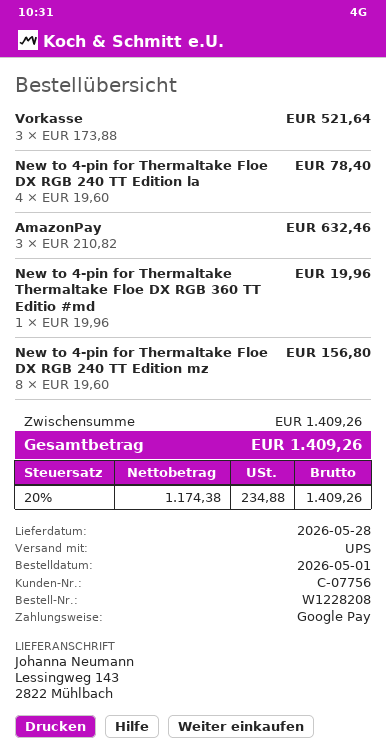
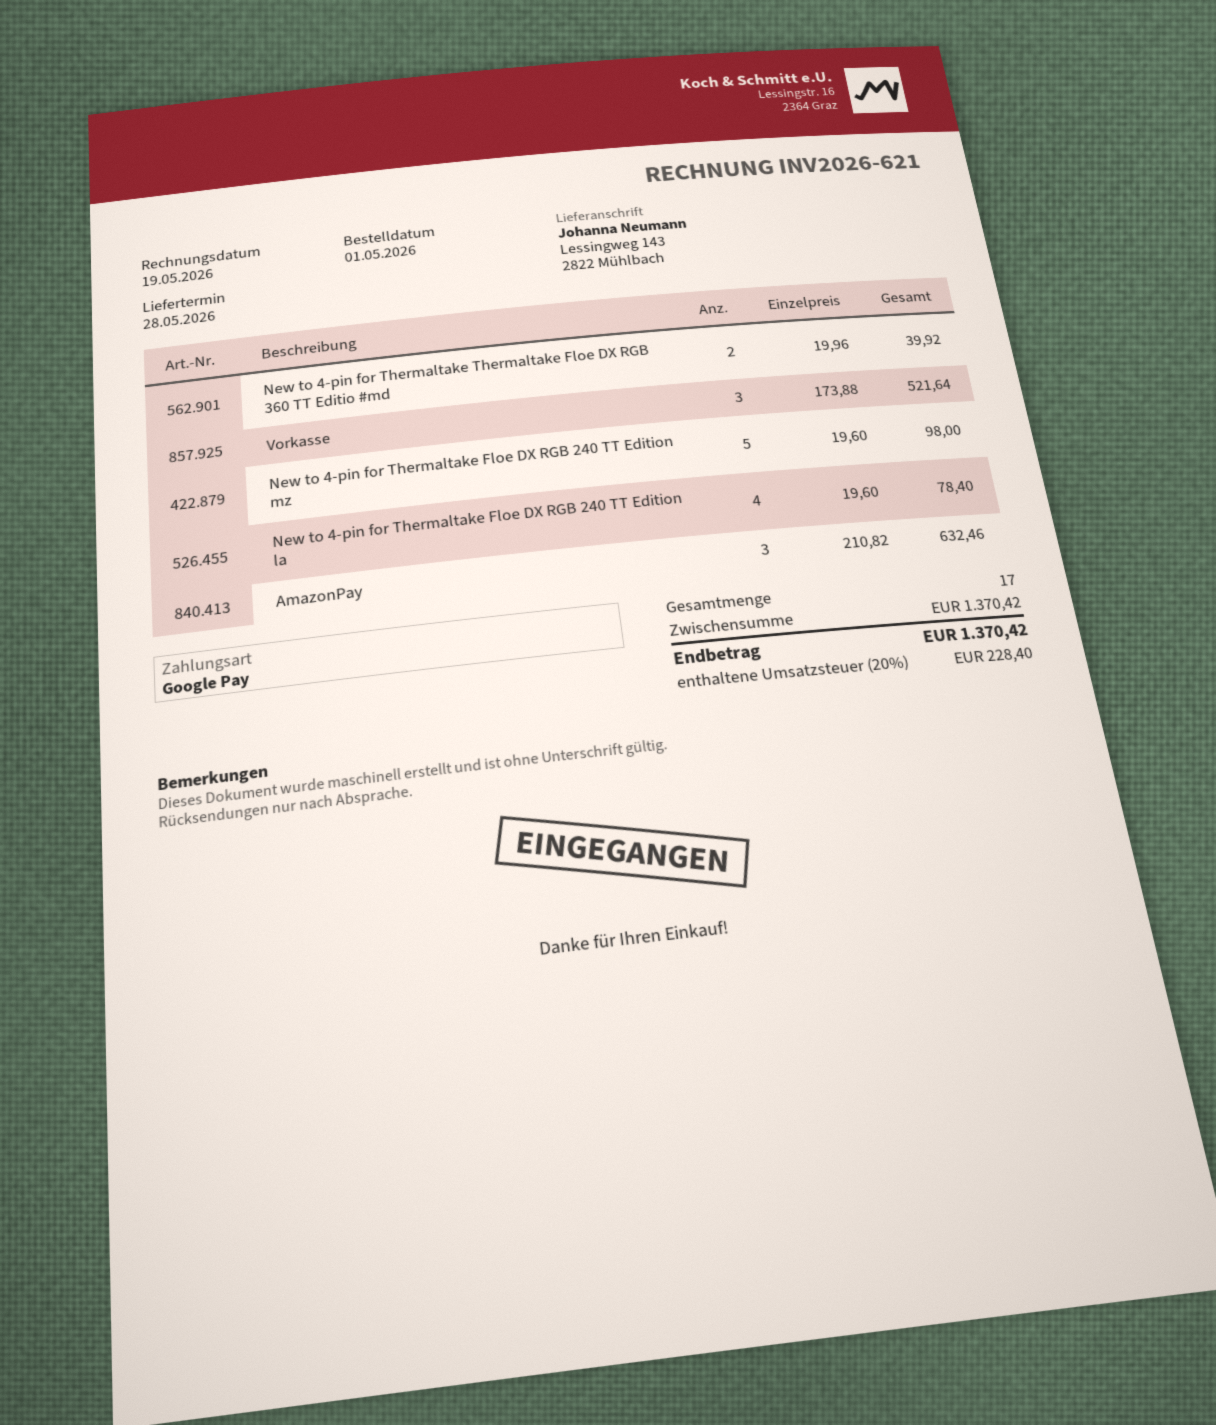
New to 4-pin for Thermaltake Thermaltake Floe DX RGB 360 TT Editio #md: 1 x 19.96 = 19.96 -> 2 x 19.96 = 39.92
New to 4-pin for Thermaltake Floe DX RGB 240 TT Edition mz: 8 x 19.60 = 156.80 -> 5 x 19.60 = 98.00
subtotal: 1409.26 -> 1370.42
tax: 20% = 234.88 -> 20% = 228.40
total: 1409.26 -> 1370.42

